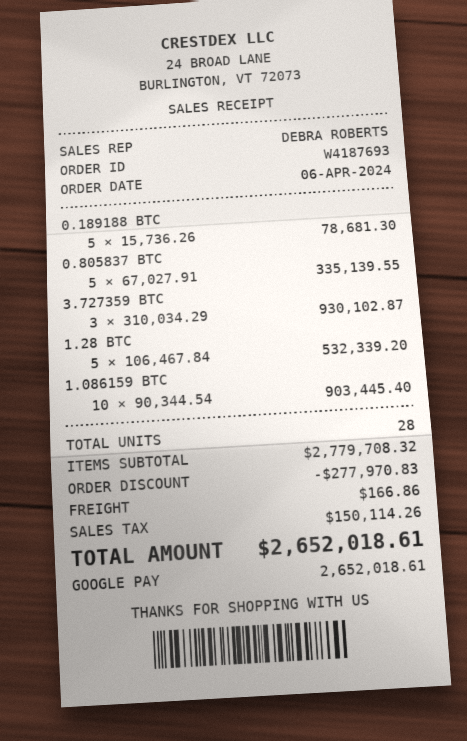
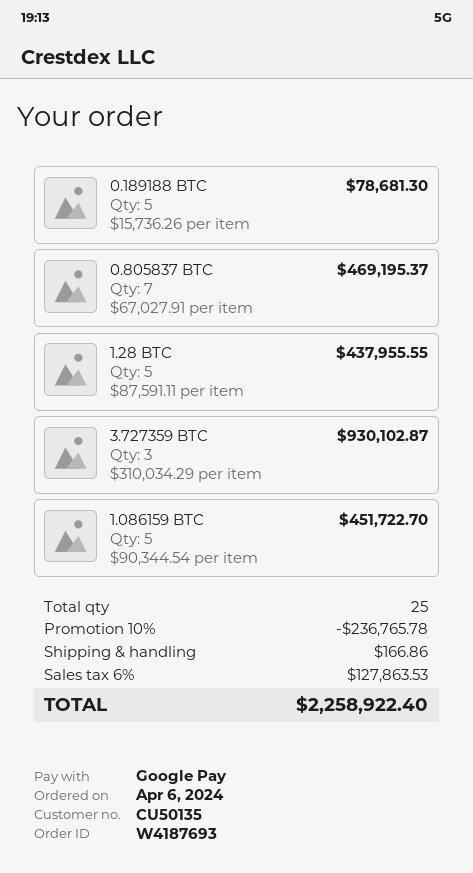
0.805837 BTC: 5 x 67027.91 = 335139.55 -> 7 x 67027.91 = 469195.37
1.28 BTC: 5 x 106467.84 = 532339.20 -> 5 x 87591.11 = 437955.55
1.086159 BTC: 10 x 90344.54 = 903445.40 -> 5 x 90344.54 = 451722.70
total quantity: 28 -> 25
discount: 277970.83 -> 236765.78
tax: 150114.26 -> 127863.53
total: 2652018.61 -> 2258922.40

